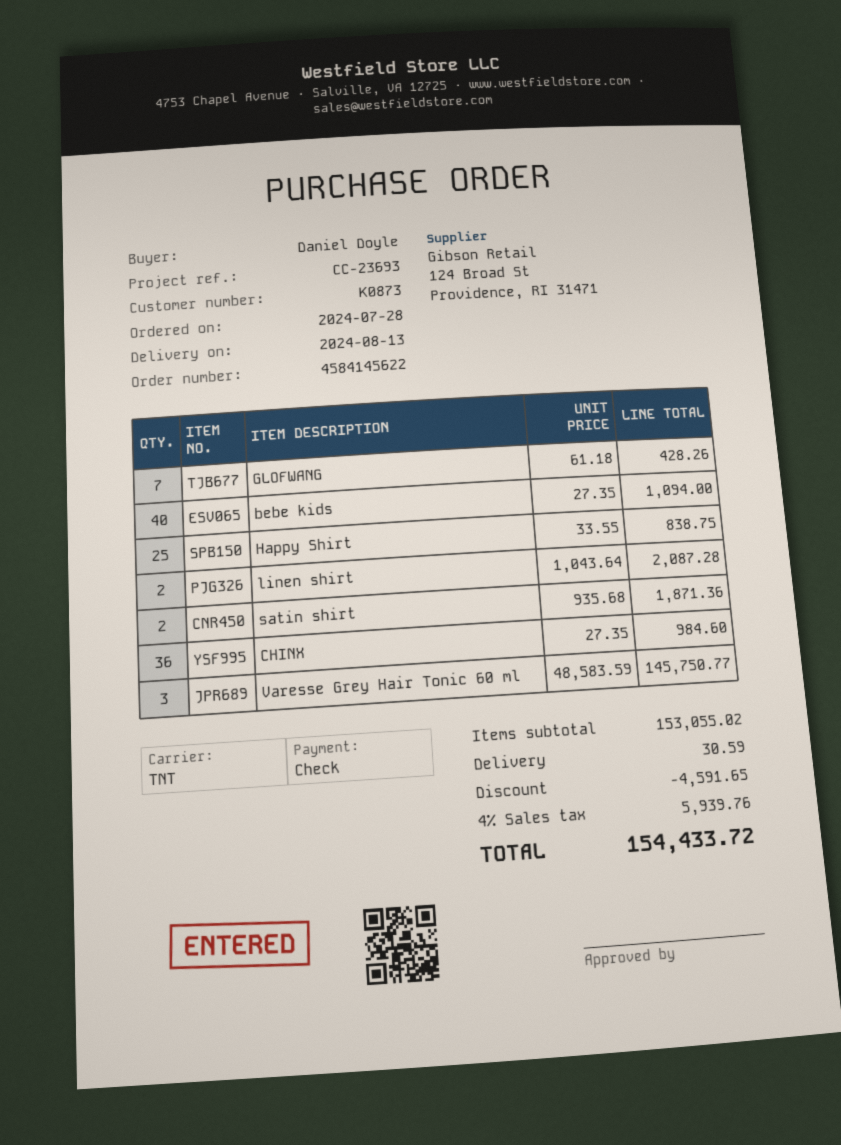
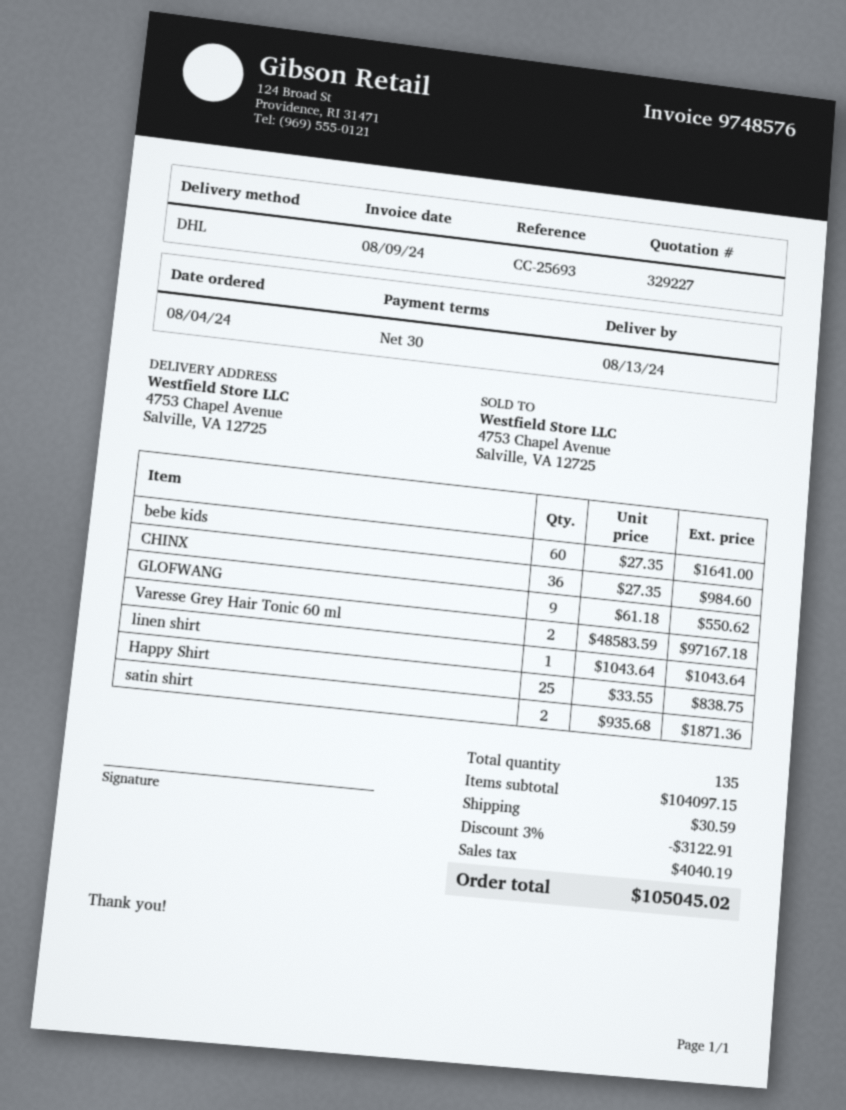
order date: 2024-07-28 -> 2024-08-04
reference: CC-23693 -> CC-25693
shipping method: TNT -> DHL
GLOFWANG: 7 x 61.18 = 428.26 -> 9 x 61.18 = 550.62
bebe kids: 40 x 27.35 = 1094.00 -> 60 x 27.35 = 1641.00
linen shirt: 2 x 1043.64 = 2087.28 -> 1 x 1043.64 = 1043.64
Varesse Grey Hair Tonic 60 ml: 3 x 48583.59 = 145750.77 -> 2 x 48583.59 = 97167.18
subtotal: 153055.02 -> 104097.15
discount: 4591.65 -> 3122.91
tax: 5939.76 -> 4040.19
total: 154433.72 -> 105045.02

